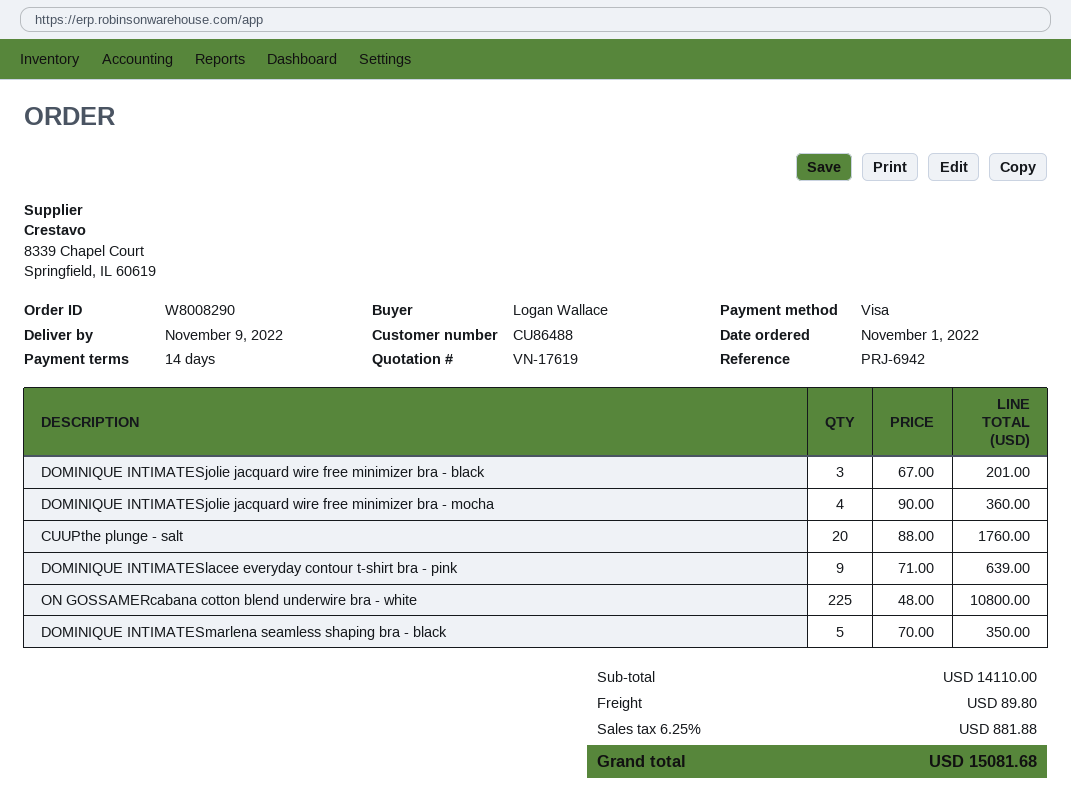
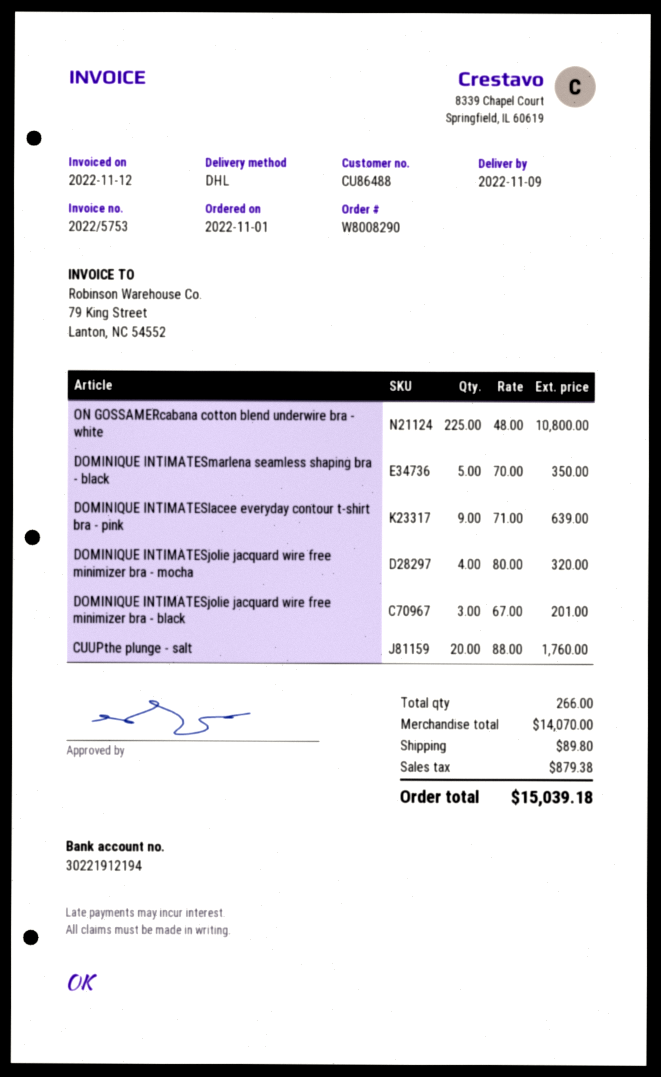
DOMINIQUE INTIMATESjolie jacquard wire free minimizer bra - mocha: 4 x 90.00 = 360.00 -> 4 x 80.00 = 320.00
subtotal: 14110.00 -> 14070.00
tax: 881.88 -> 879.38
total: 15081.68 -> 15039.18

